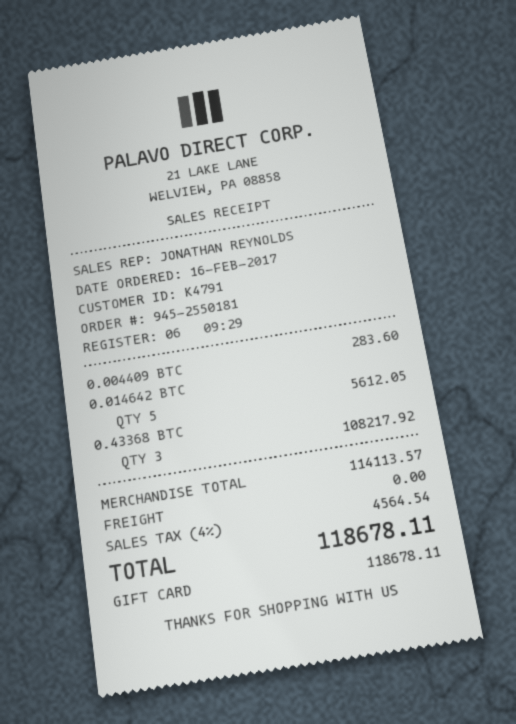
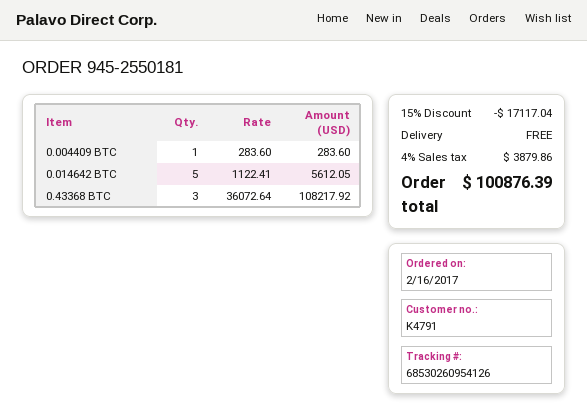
discount: none -> 15% = 17117.04
tax: 4% = 4564.54 -> 4% = 3879.86
total: 118678.11 -> 100876.39

